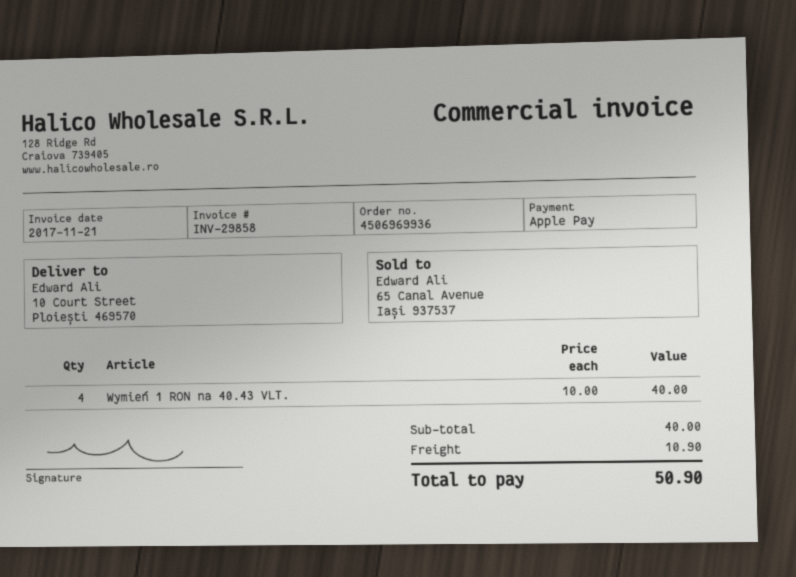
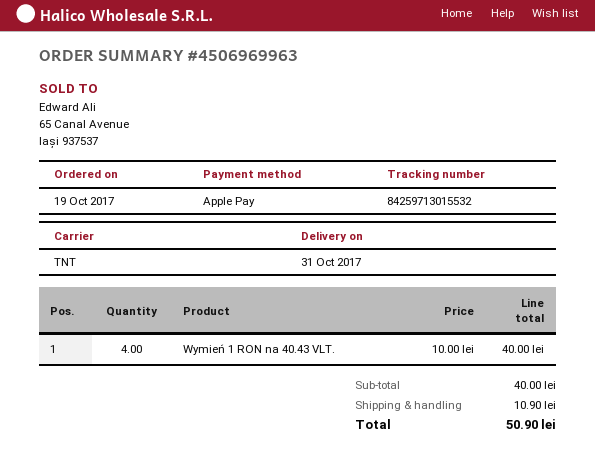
order number: 4506969936 -> 4506969963

